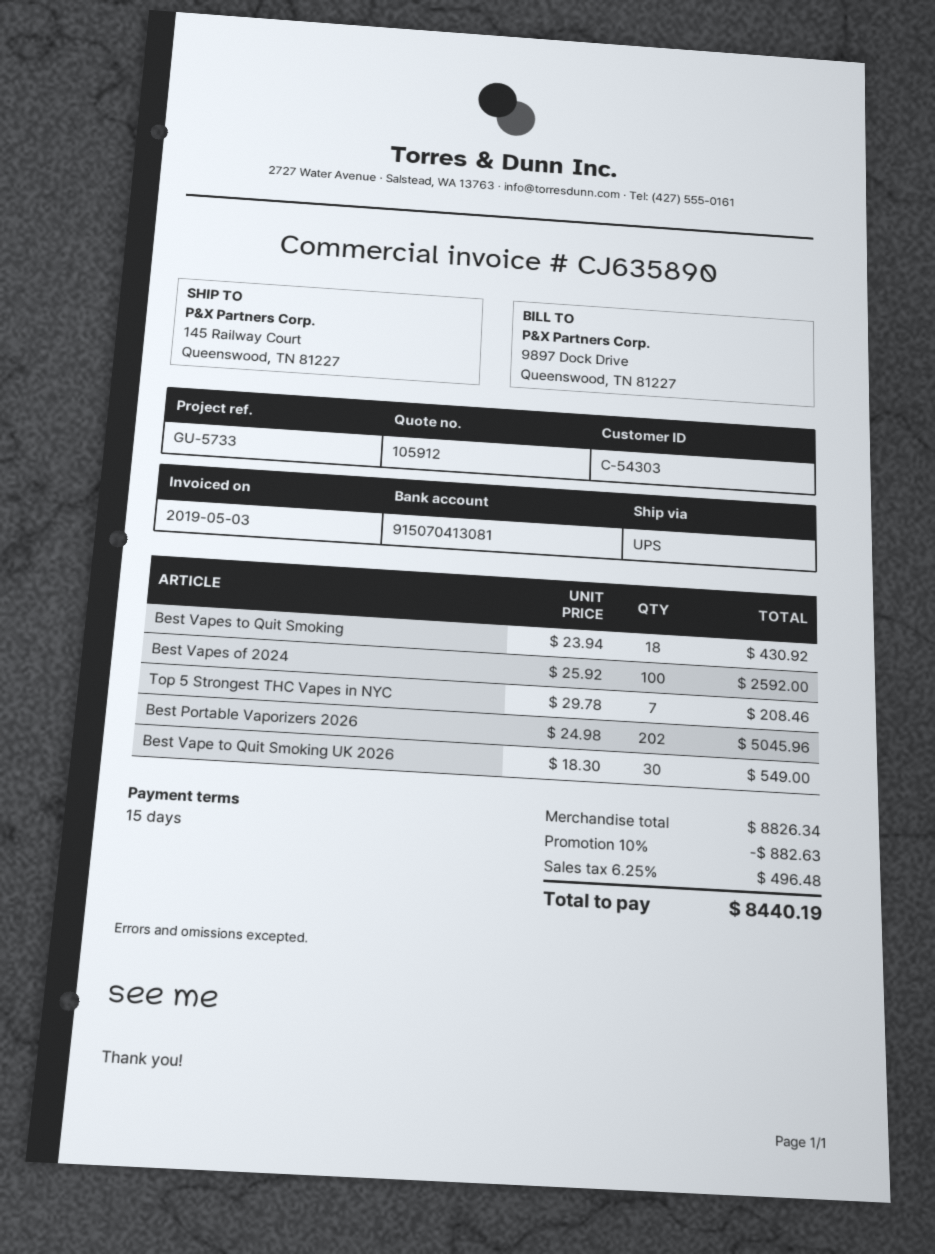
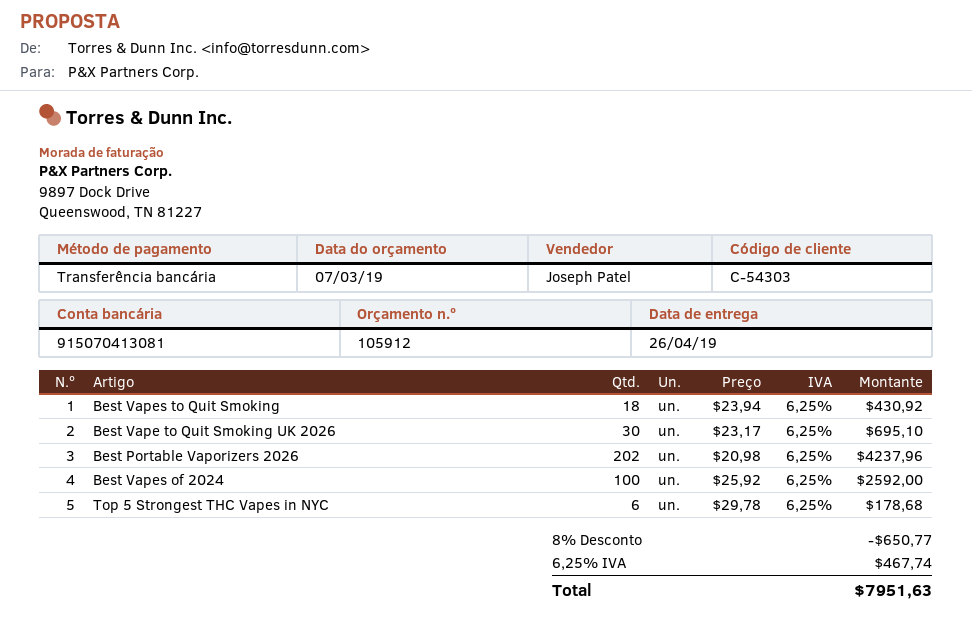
Top 5 Strongest THC Vapes in NYC: 7 x 29.78 = 208.46 -> 6 x 29.78 = 178.68
Best Portable Vaporizers 2026: 202 x 24.98 = 5045.96 -> 202 x 20.98 = 4237.96
Best Vape to Quit Smoking UK 2026: 30 x 18.30 = 549.00 -> 30 x 23.17 = 695.10
discount: 10% = 882.63 -> 8% = 650.77
tax: 6.25% = 496.48 -> 6.25% = 467.74
total: 8440.19 -> 7951.63

